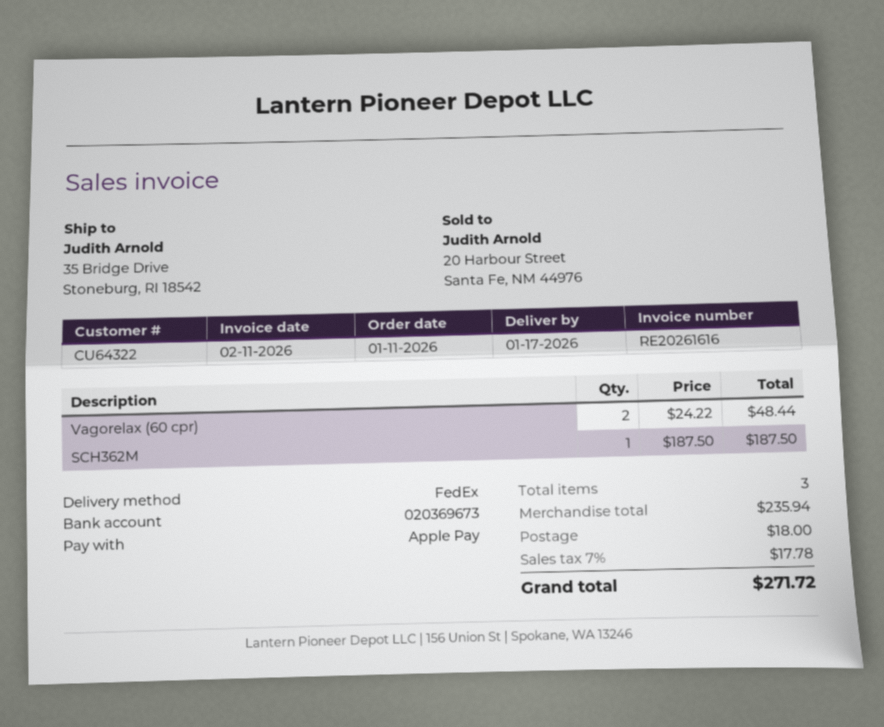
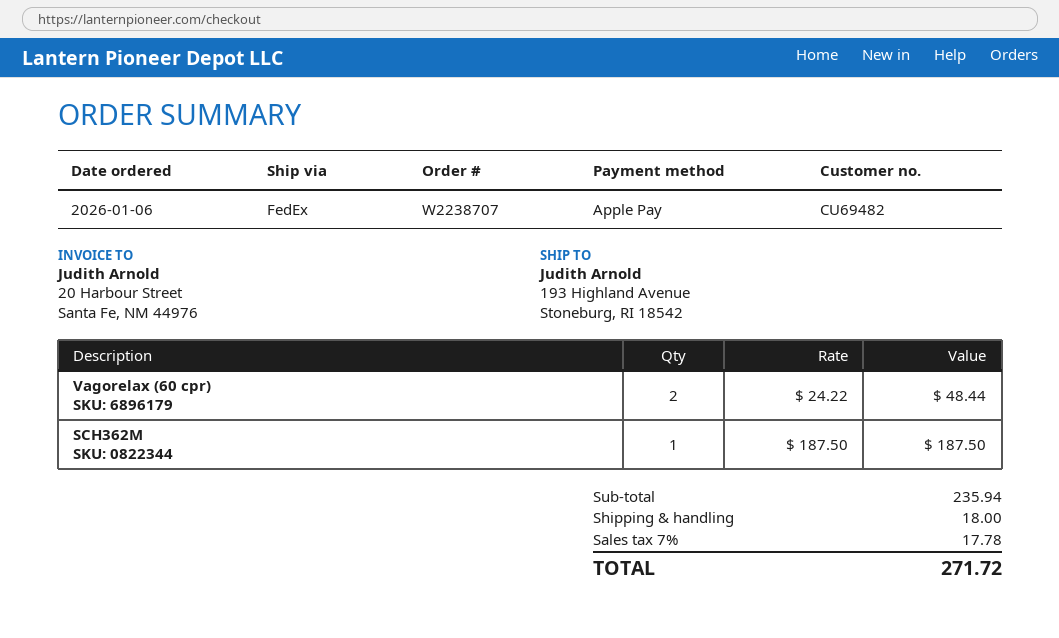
order date: 2026-01-11 -> 2026-01-06
customer number: CU64322 -> CU69482
ship to: 35 Bridge Drive, Stoneburg, RI 18542 -> 193 Highland Avenue, Stoneburg, RI 18542

